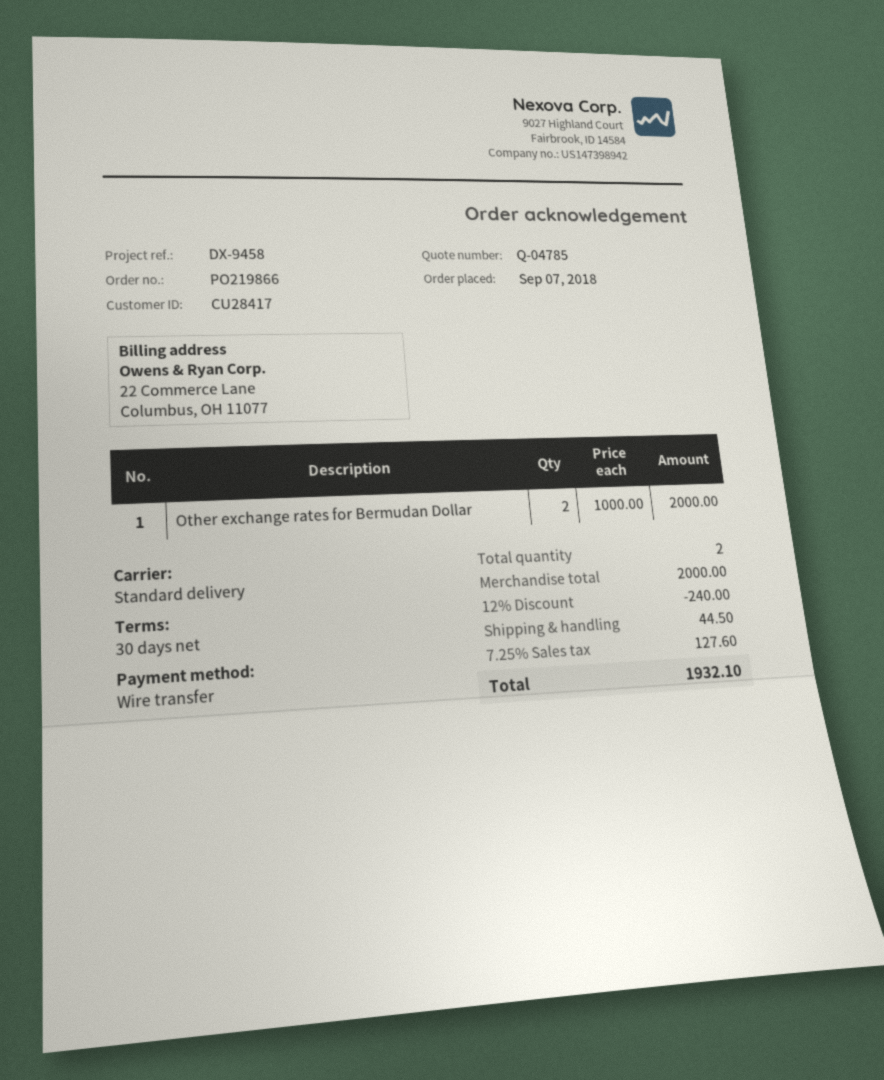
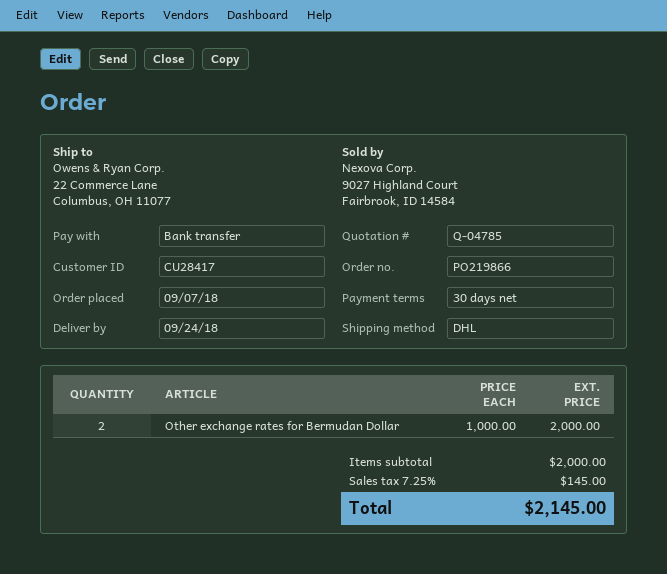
shipping method: standard -> DHL
discount: 12% = 240.00 -> none
shipping: 44.50 -> none
tax: 7.25% = 127.60 -> 7.25% = 145.00
total: 1932.10 -> 2145.00

